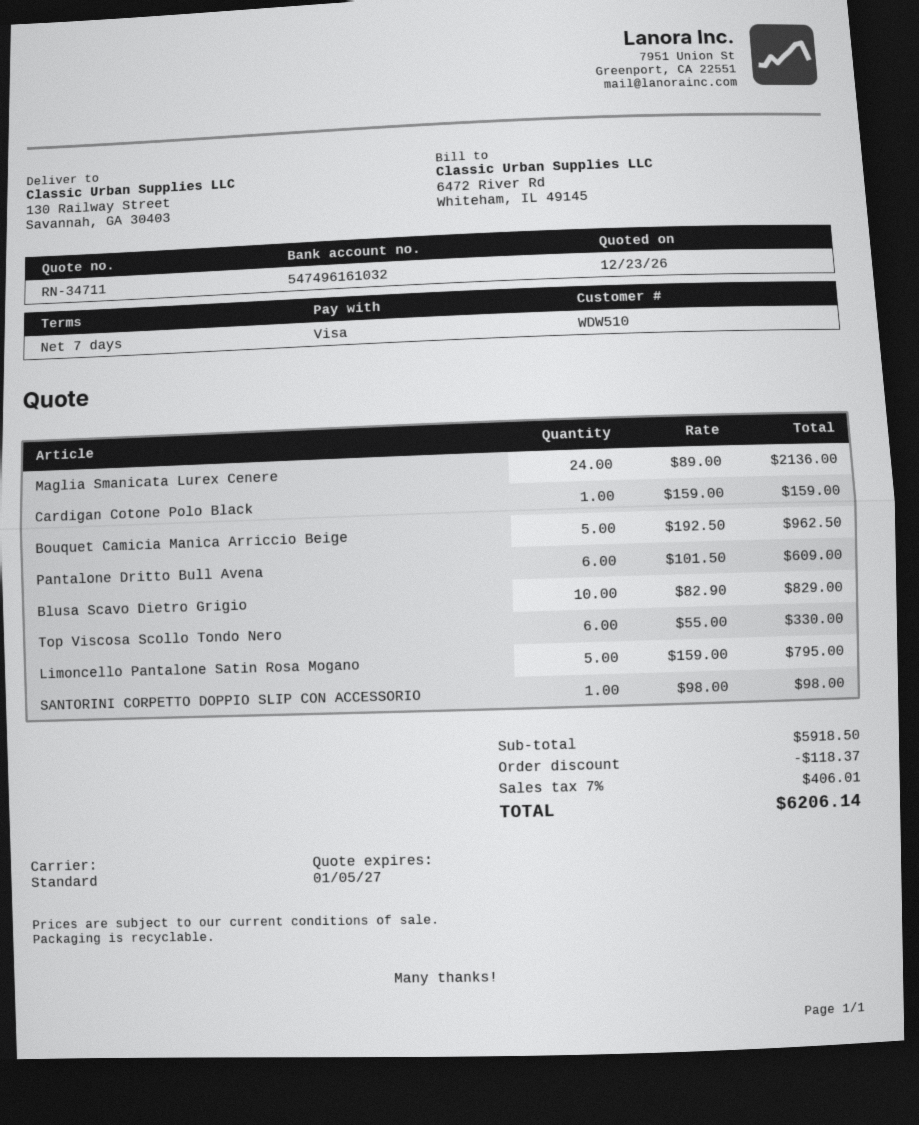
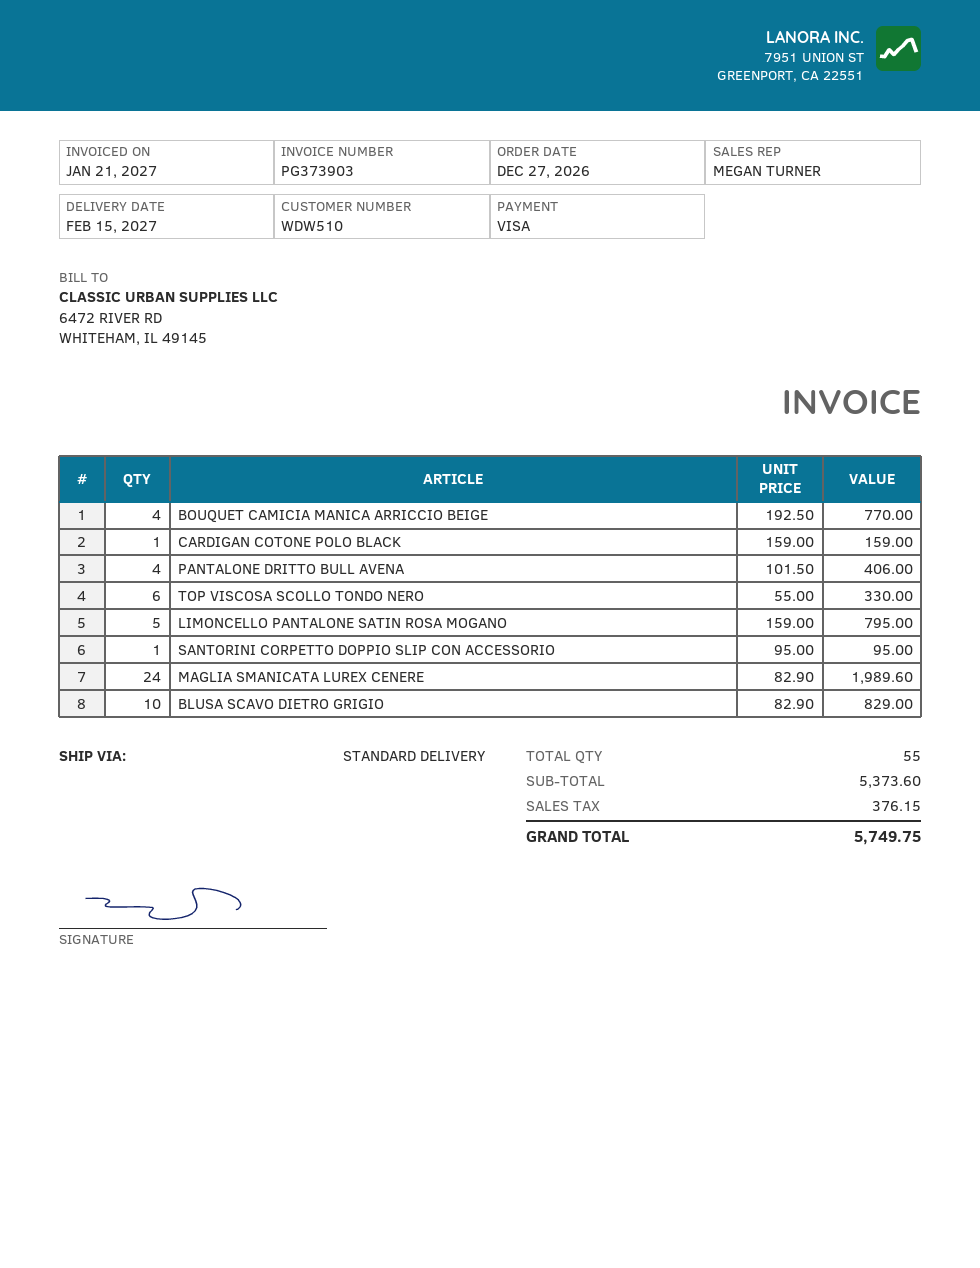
Maglia Smanicata Lurex Cenere: 24 x 89.00 = 2136.00 -> 24 x 82.90 = 1989.60
Bouquet Camicia Manica Arriccio Beige: 5 x 192.50 = 962.50 -> 4 x 192.50 = 770.00
Pantalone Dritto Bull Avena: 6 x 101.50 = 609.00 -> 4 x 101.50 = 406.00
SANTORINI CORPETTO DOPPIO SLIP CON ACCESSORIO: 1 x 98.00 = 98.00 -> 1 x 95.00 = 95.00
subtotal: 5918.50 -> 5373.60
discount: 118.37 -> none
tax: 406.01 -> 376.15
total: 6206.14 -> 5749.75

